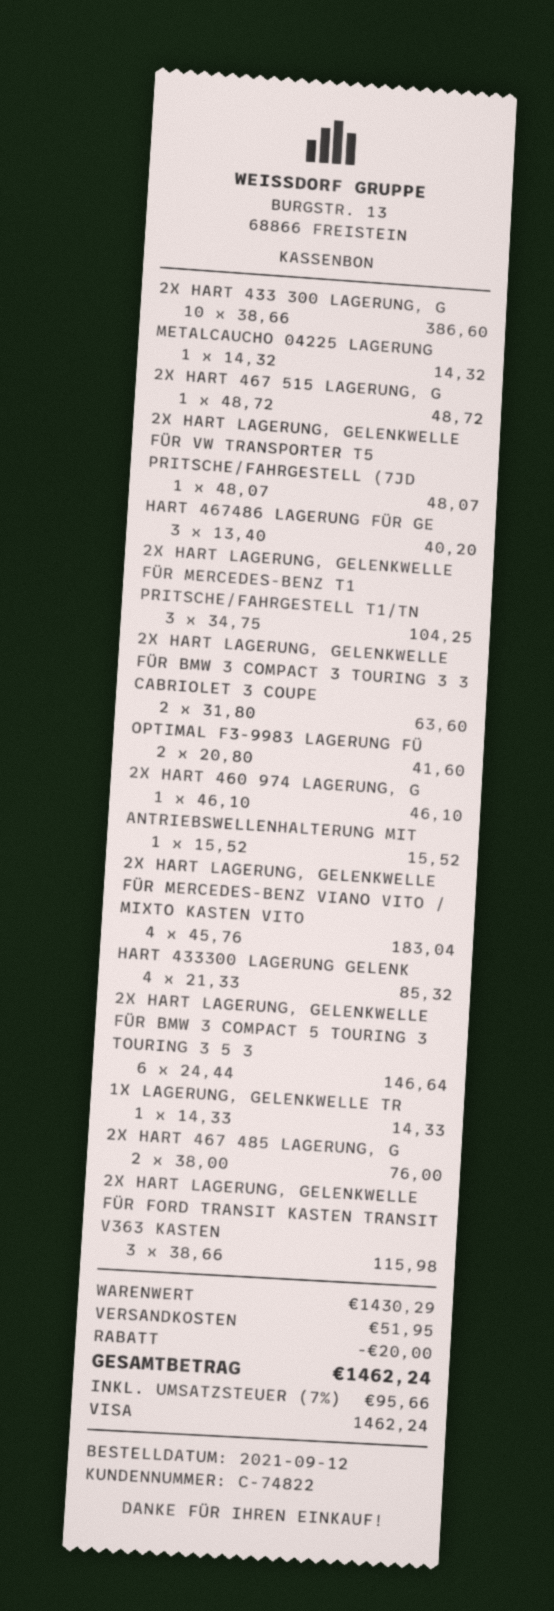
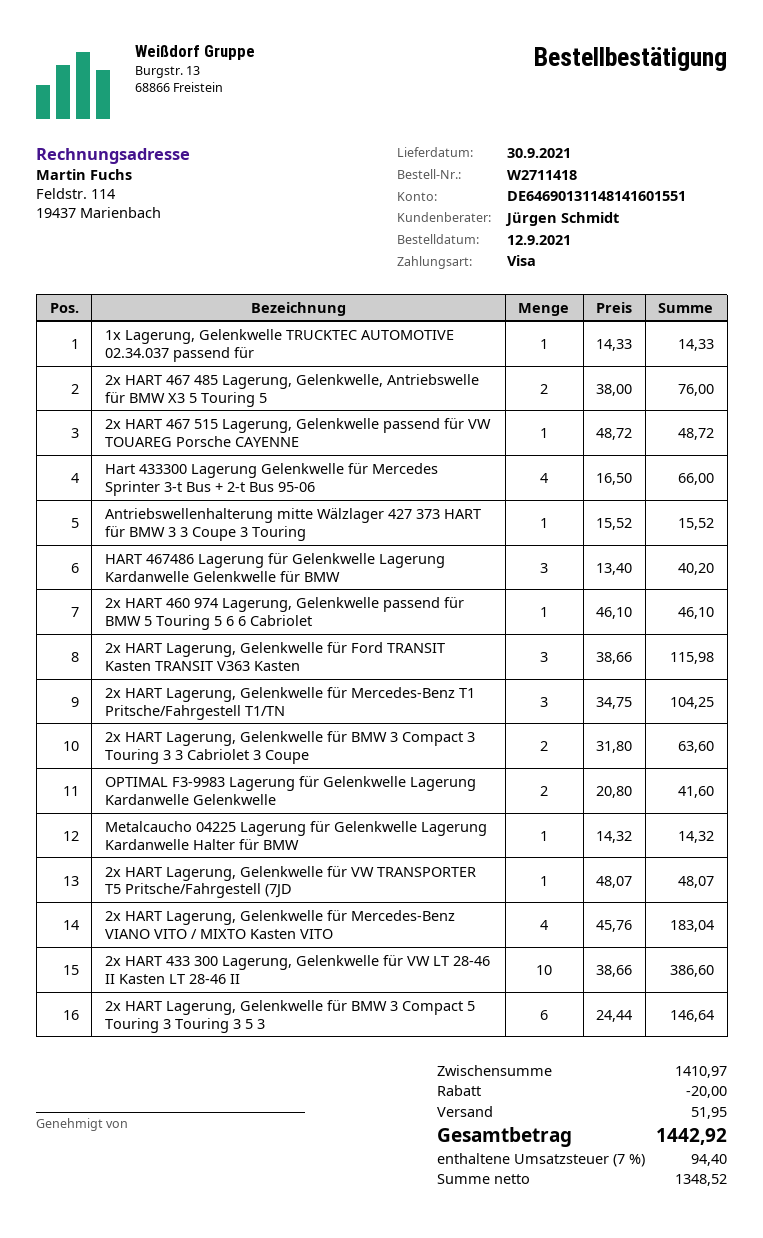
HART 433300 LAGERUNG GELENK: 4 x 21.33 = 85.32 -> 4 x 16.50 = 66.00
subtotal: 1430.29 -> 1410.97
tax: 7% = 95.66 -> 7% = 94.40
total: 1462.24 -> 1442.92

